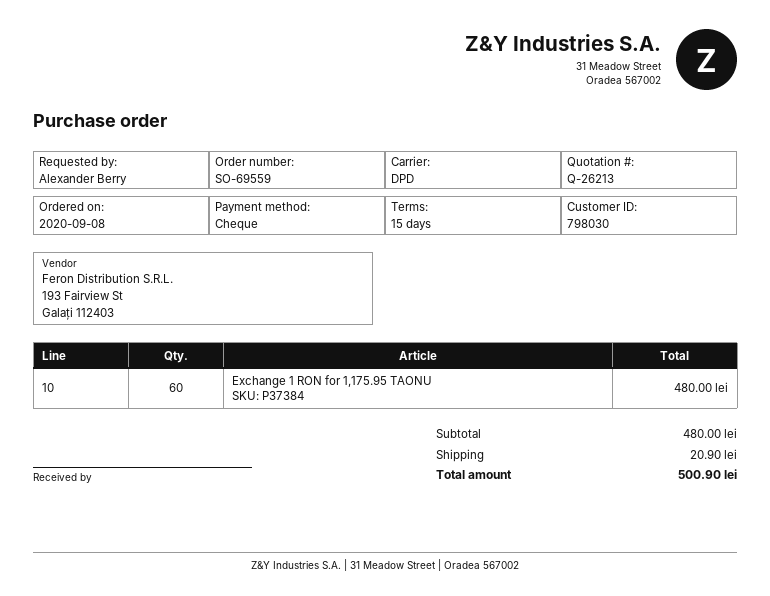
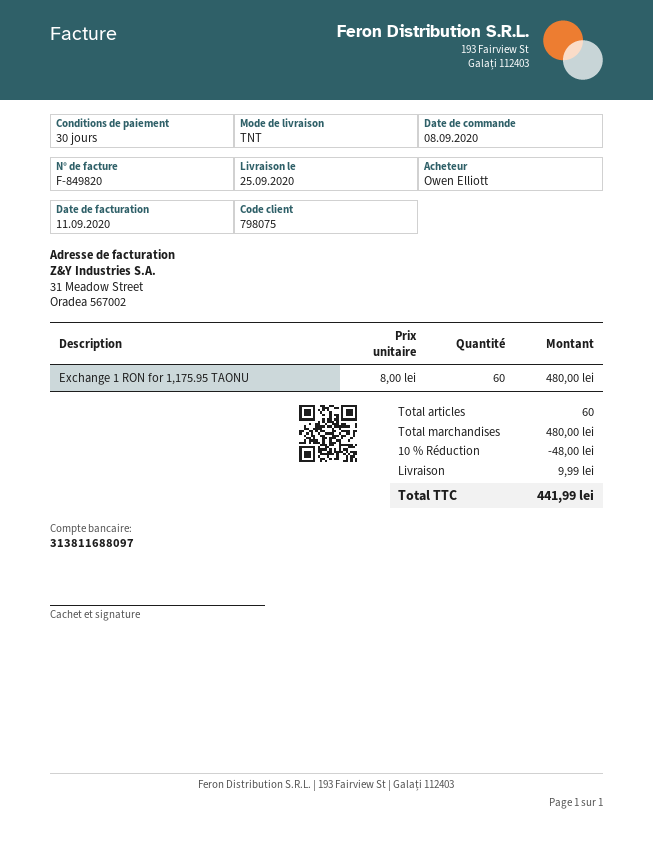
payment terms: 15 days -> 30 days
customer number: 798030 -> 798075
ordered by: Alexander Berry -> Owen Elliott
shipping method: DPD -> TNT
discount: none -> 10% = 48.00
shipping: 20.90 -> 9.99
total: 500.90 -> 441.99

